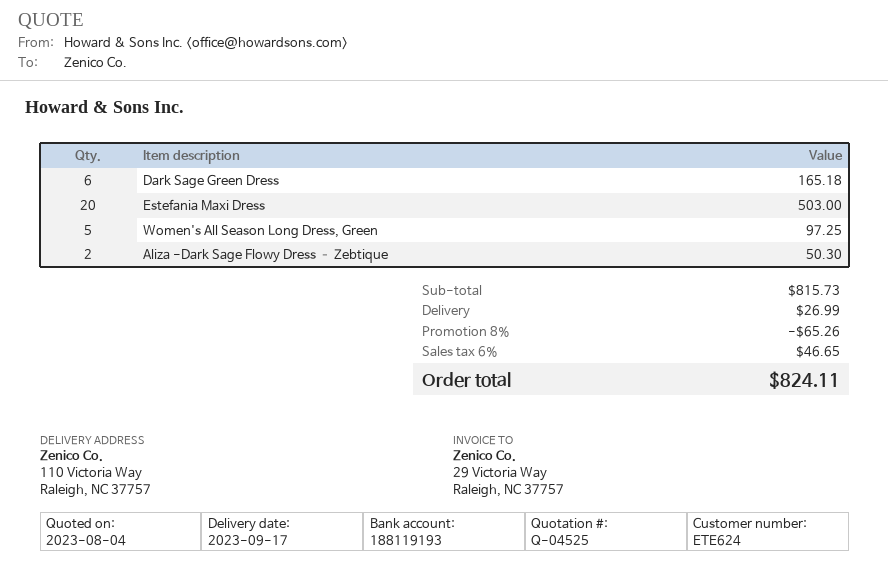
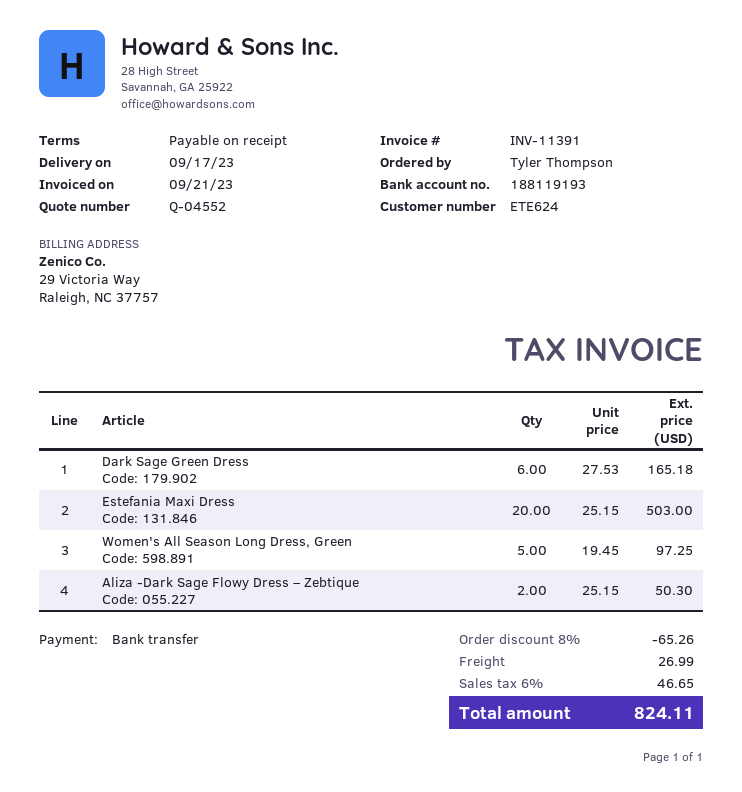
quote number: Q-04525 -> Q-04552

